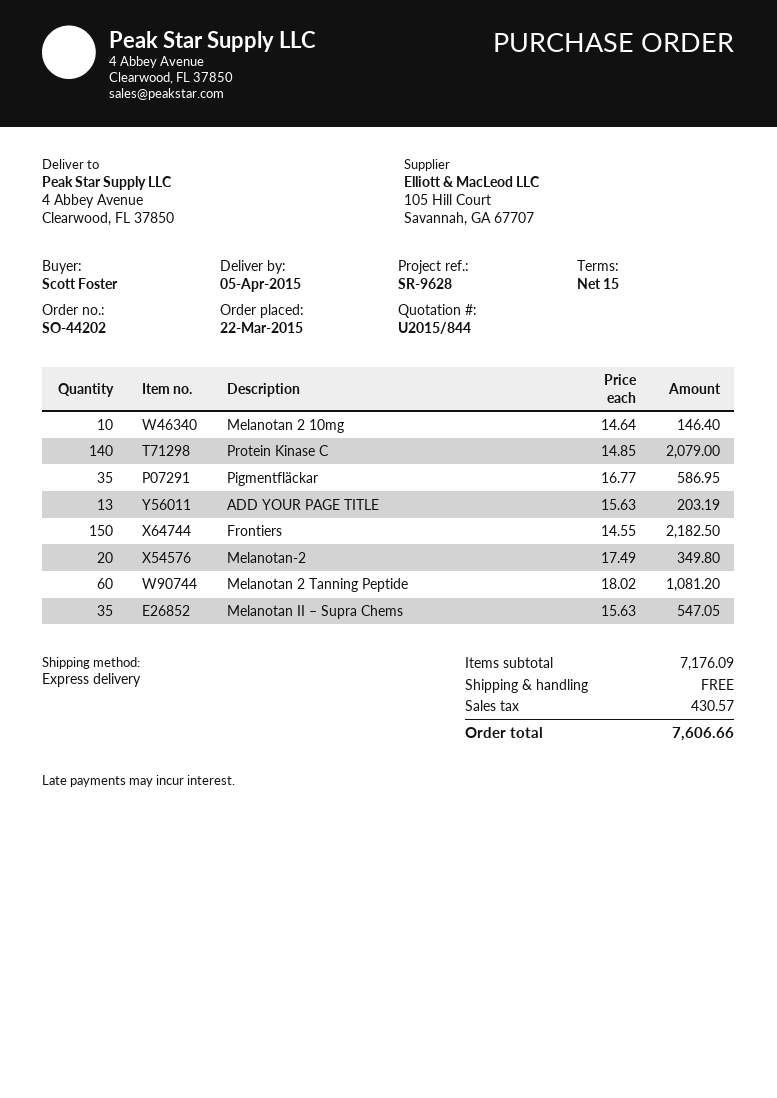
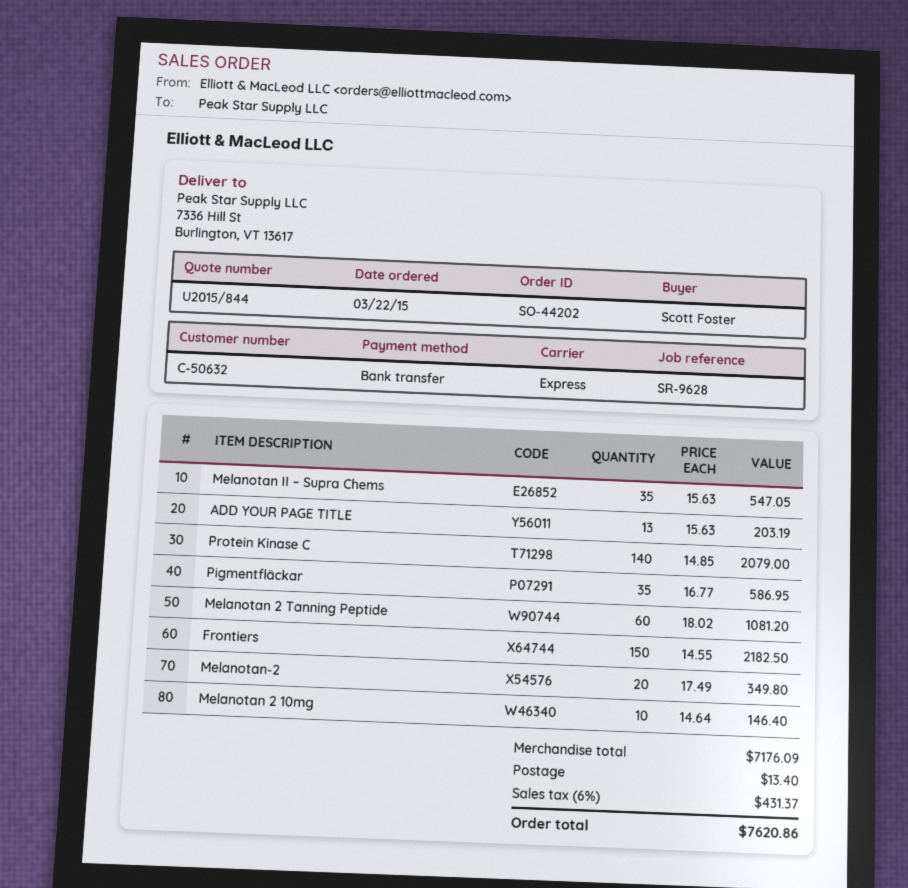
ship to: 4 Abbey Avenue, Clearwood, FL 37850 -> 7336 Hill St, Burlington, VT 13617
shipping: 0.00 -> 13.40
tax: 430.57 -> 431.37
total: 7606.66 -> 7620.86

